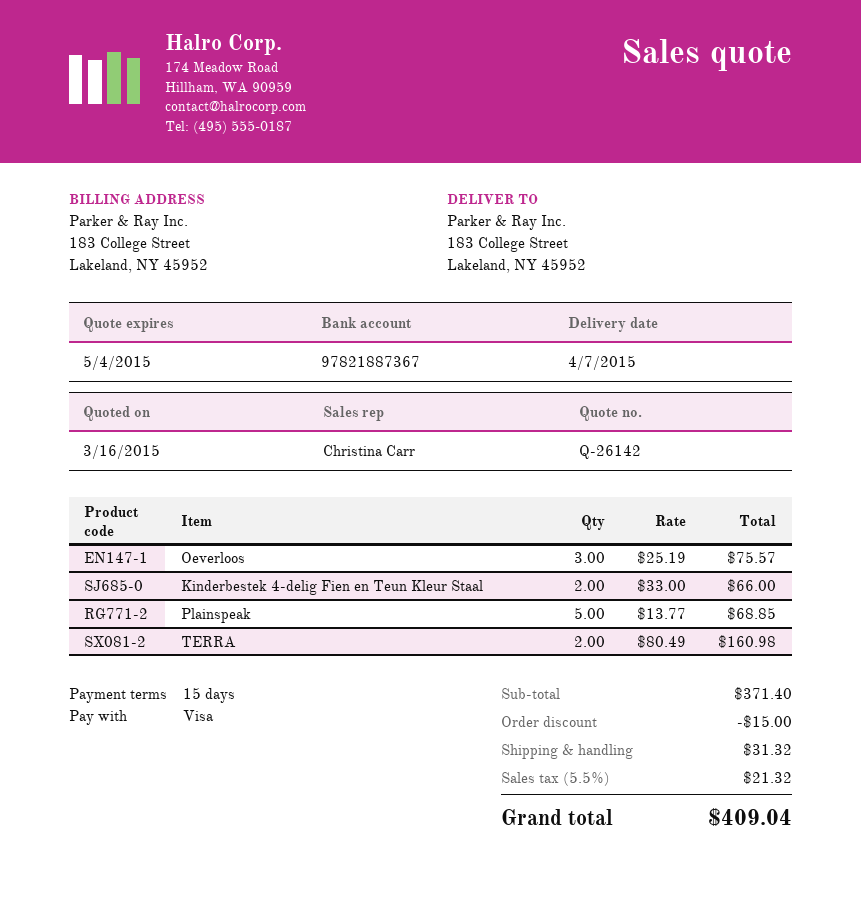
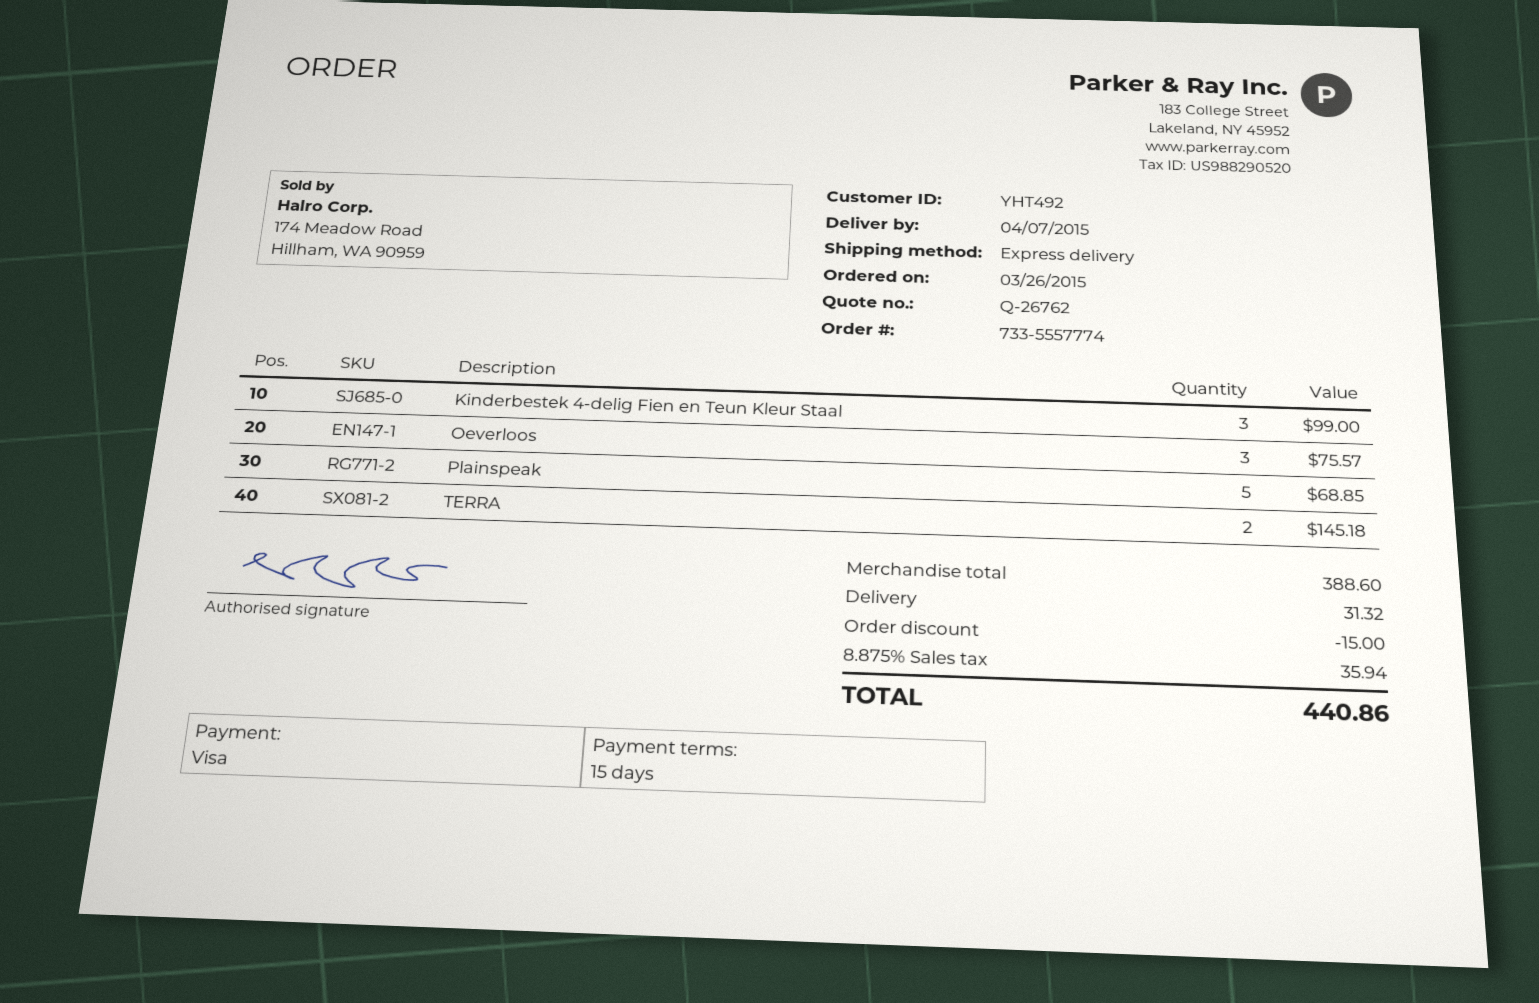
quote number: Q-26142 -> Q-26762
Kinderbestek 4-delig Fien en Teun Kleur Staal: 2 for 66.00 -> 3 for 99.00
TERRA: 2 for 160.98 -> 2 for 145.18
subtotal: 371.40 -> 388.60
tax: 5.5% = 21.32 -> 8.875% = 35.94
total: 409.04 -> 440.86

